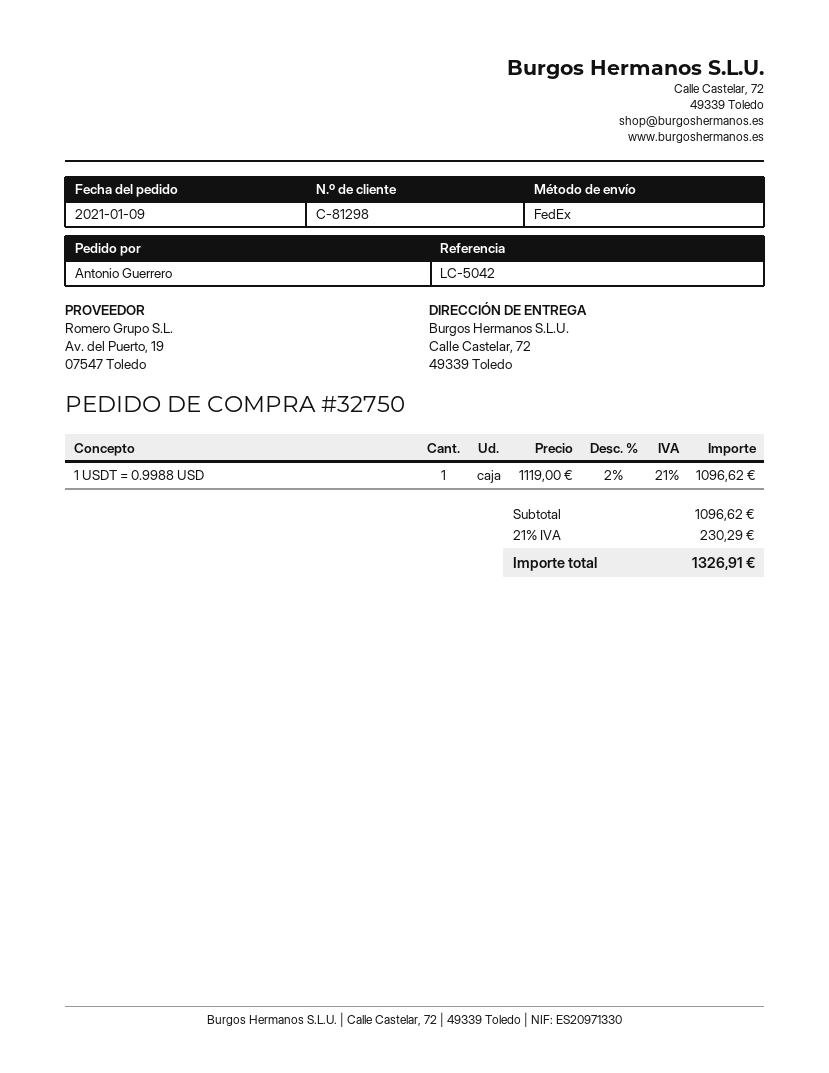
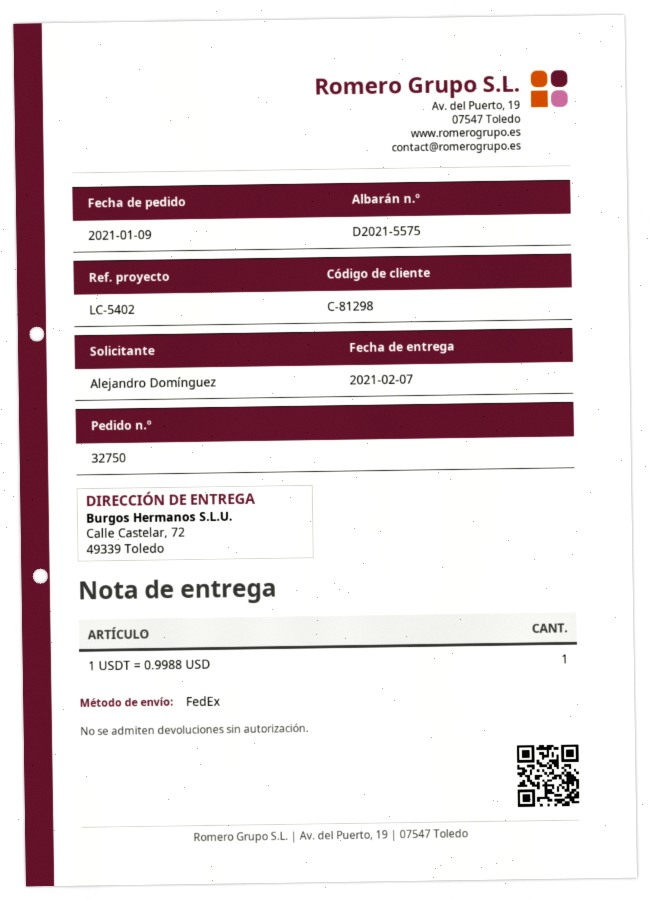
reference: LC-5042 -> LC-5402
ordered by: Antonio Guerrero -> Alejandro Domínguez

